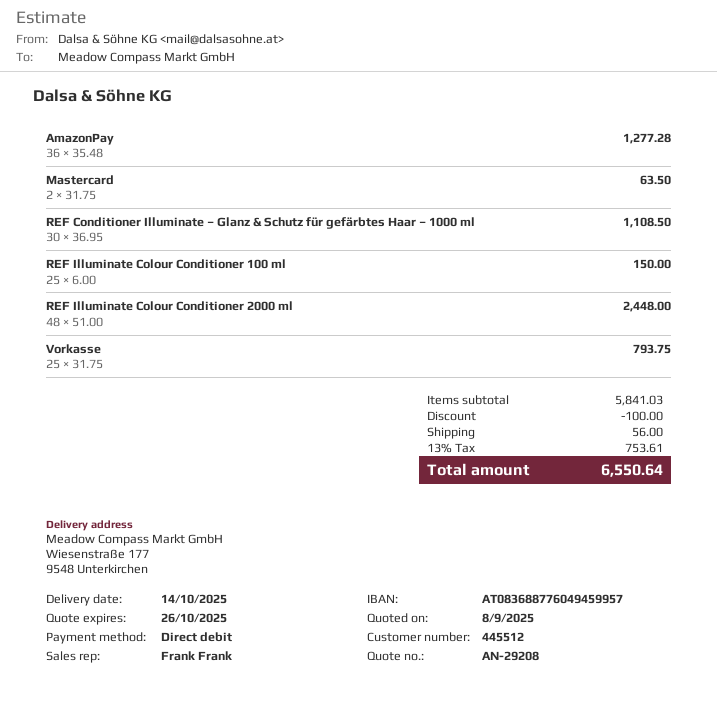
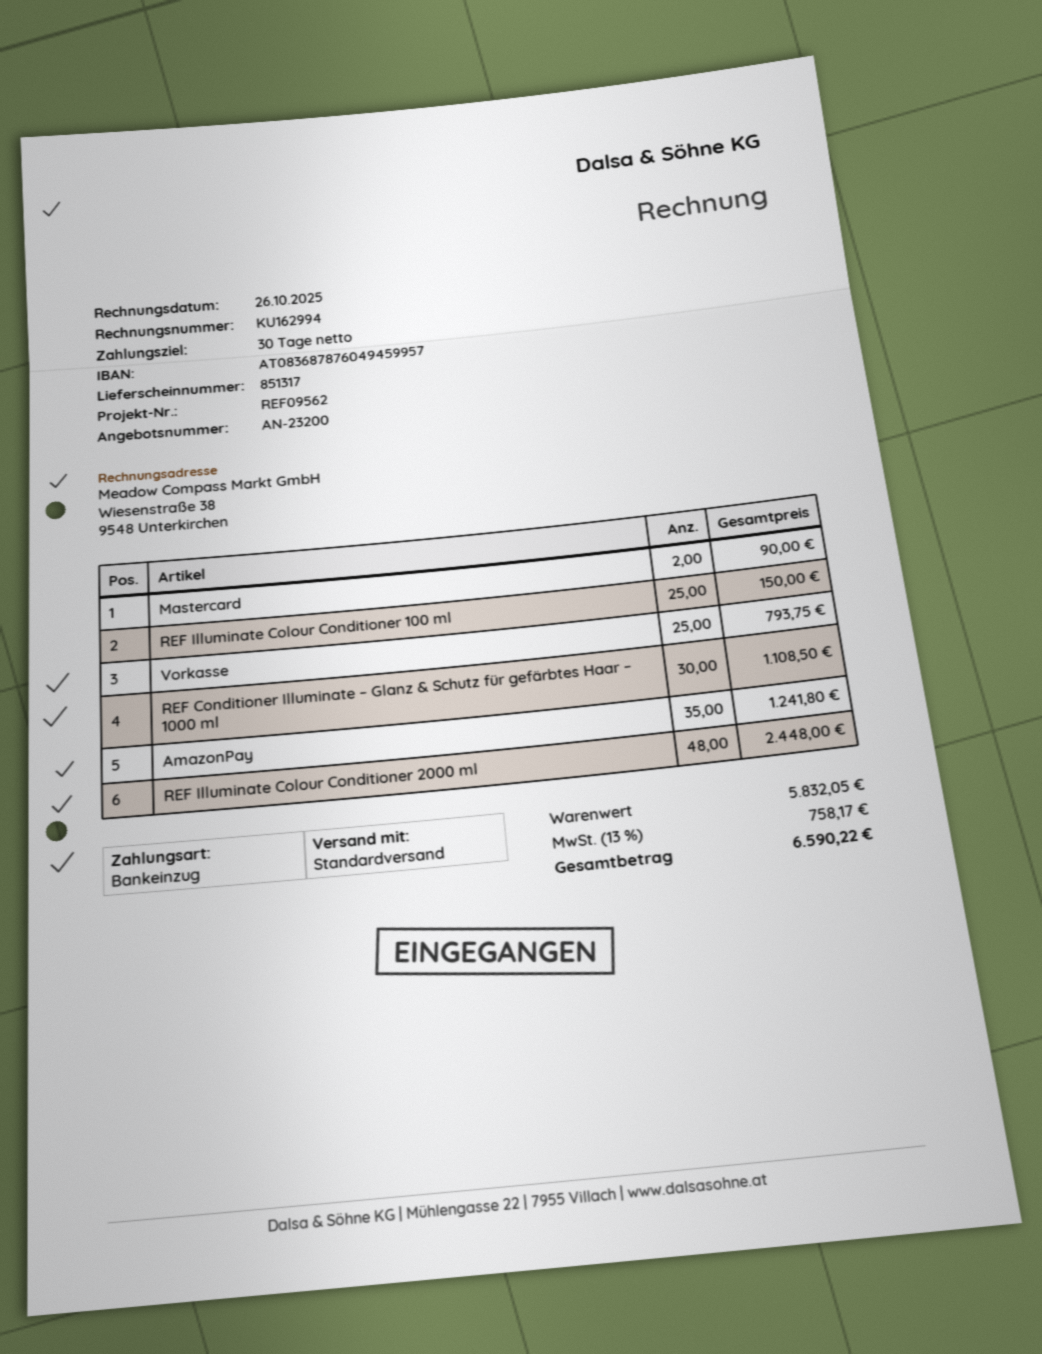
quote number: AN-29208 -> AN-23200
bank account: AT083688776049459957 -> AT083687876049459957
AmazonPay: 36 for 1277.28 -> 35 for 1241.80
Mastercard: 2 for 63.50 -> 2 for 90.00
subtotal: 5841.03 -> 5832.05
discount: 100.00 -> none
shipping: 56.00 -> none
tax: 13% = 753.61 -> 13% = 758.17
total: 6550.64 -> 6590.22

